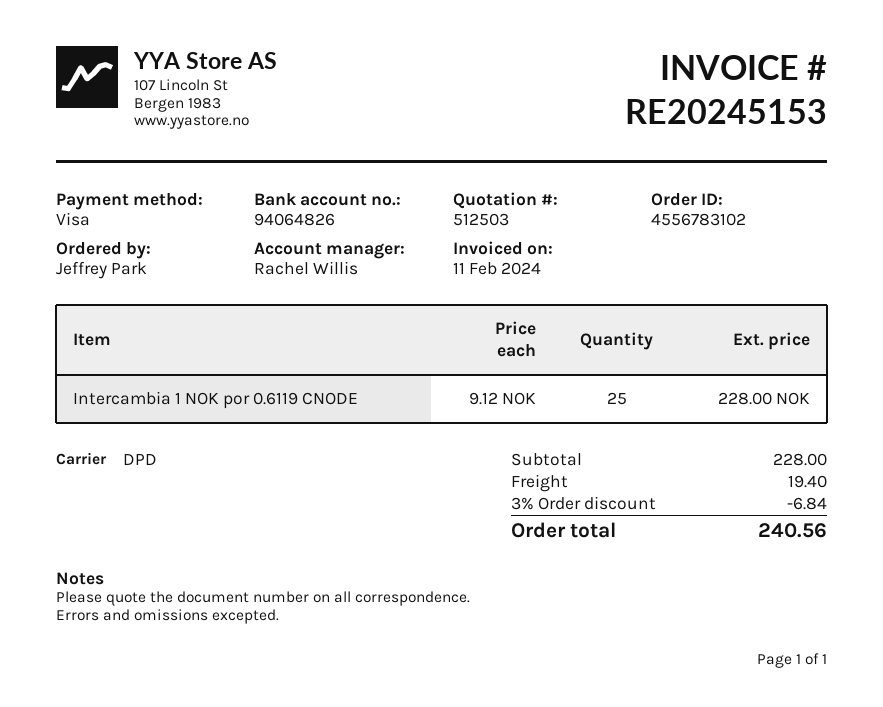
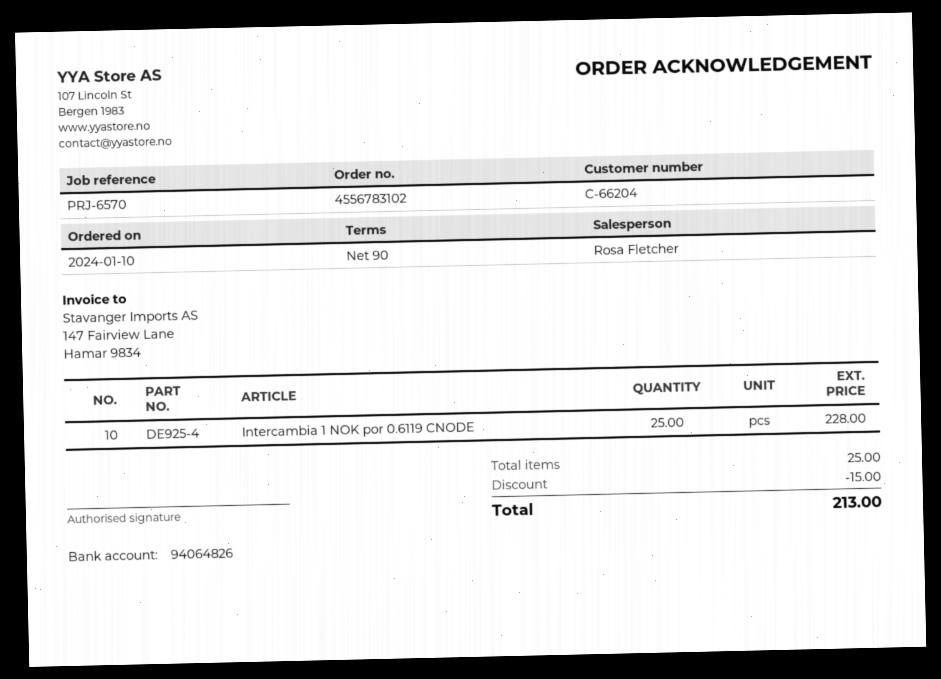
sales rep: Rachel Willis -> Rosa Fletcher
discount: 6.84 -> 15.00
shipping: 19.40 -> none
total: 240.56 -> 213.00

